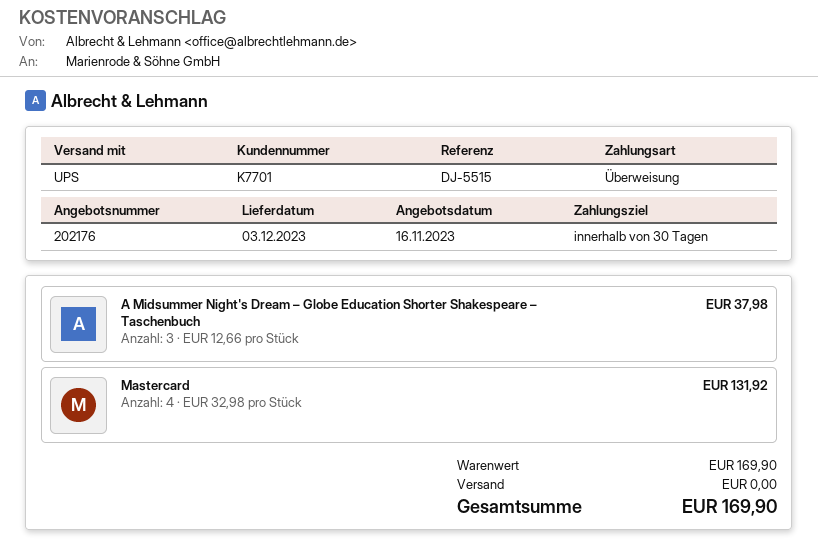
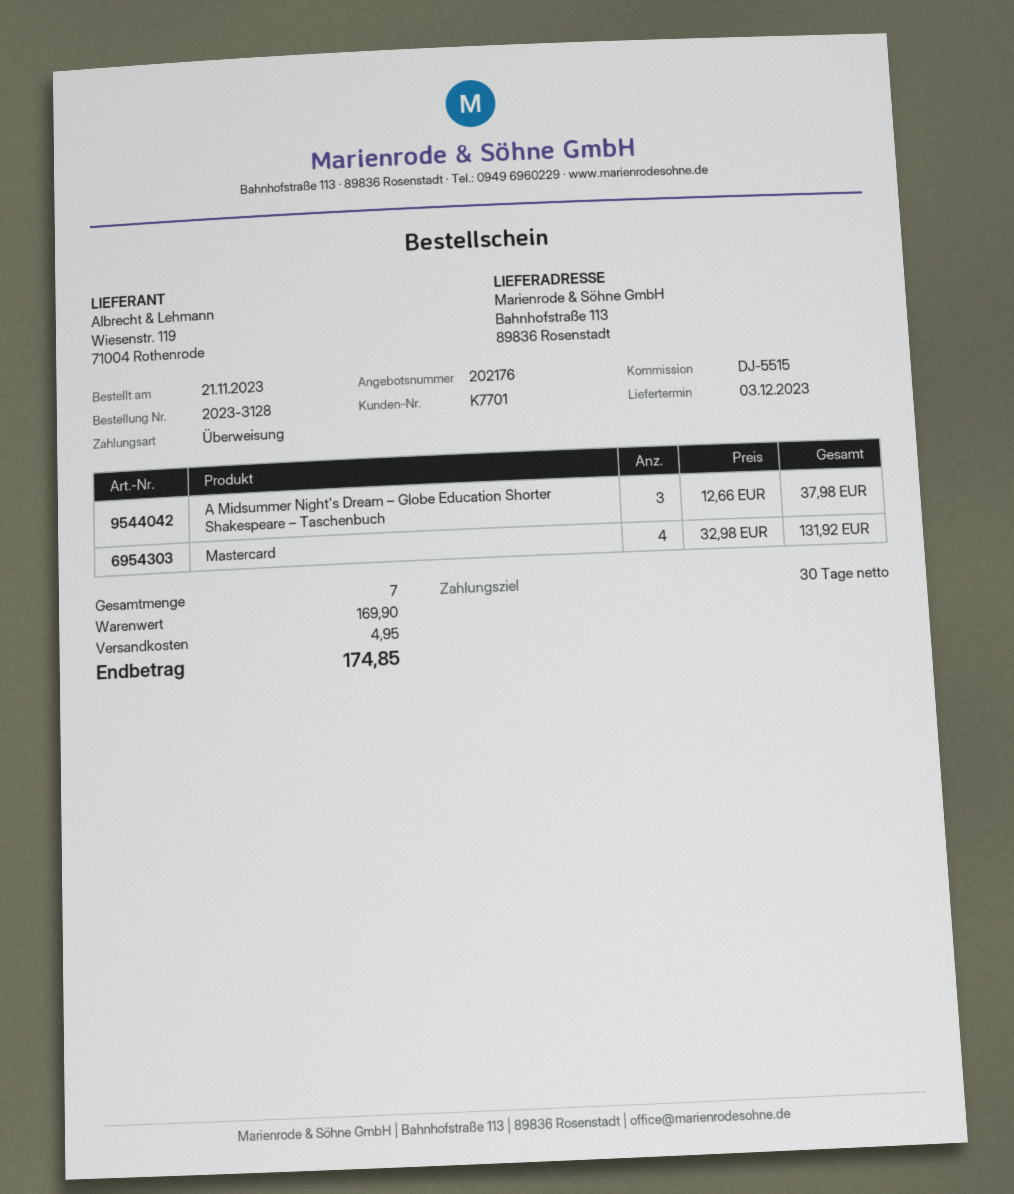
shipping: 0.00 -> 4.95
total: 169.90 -> 174.85

